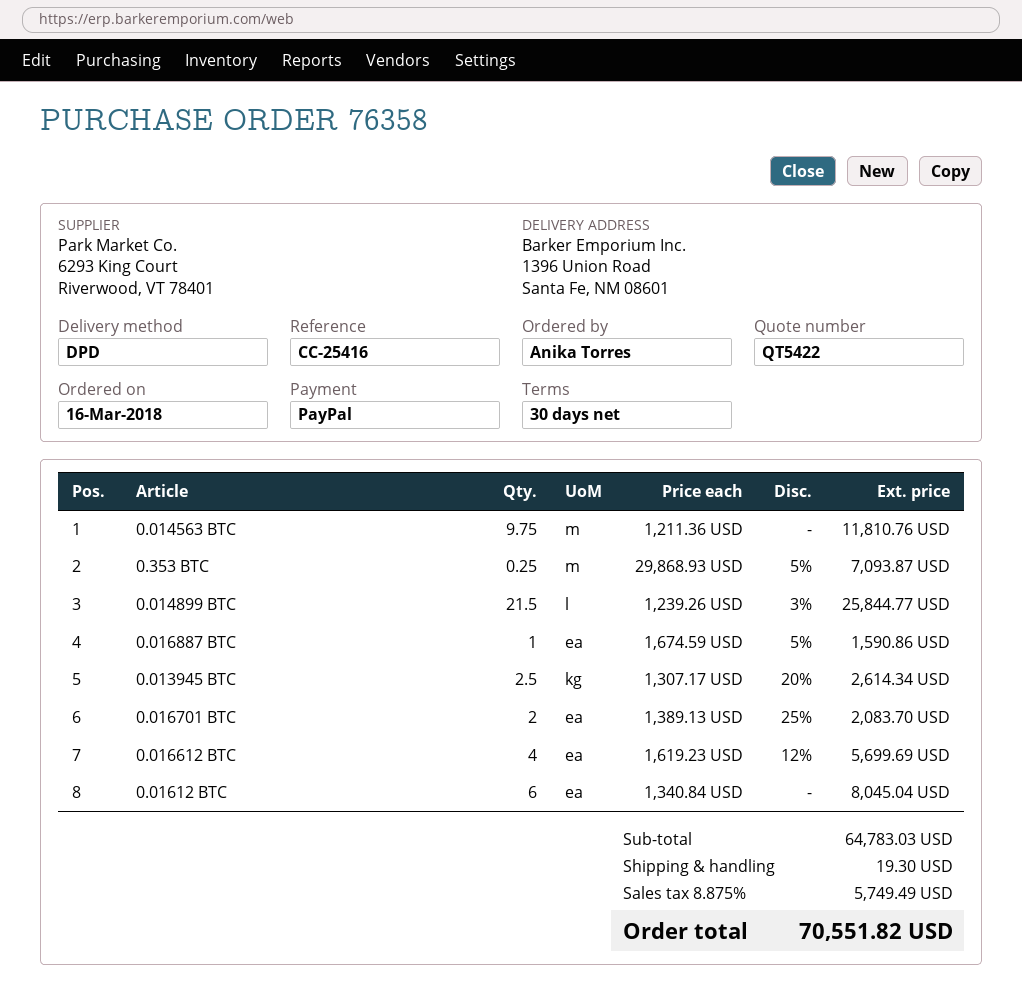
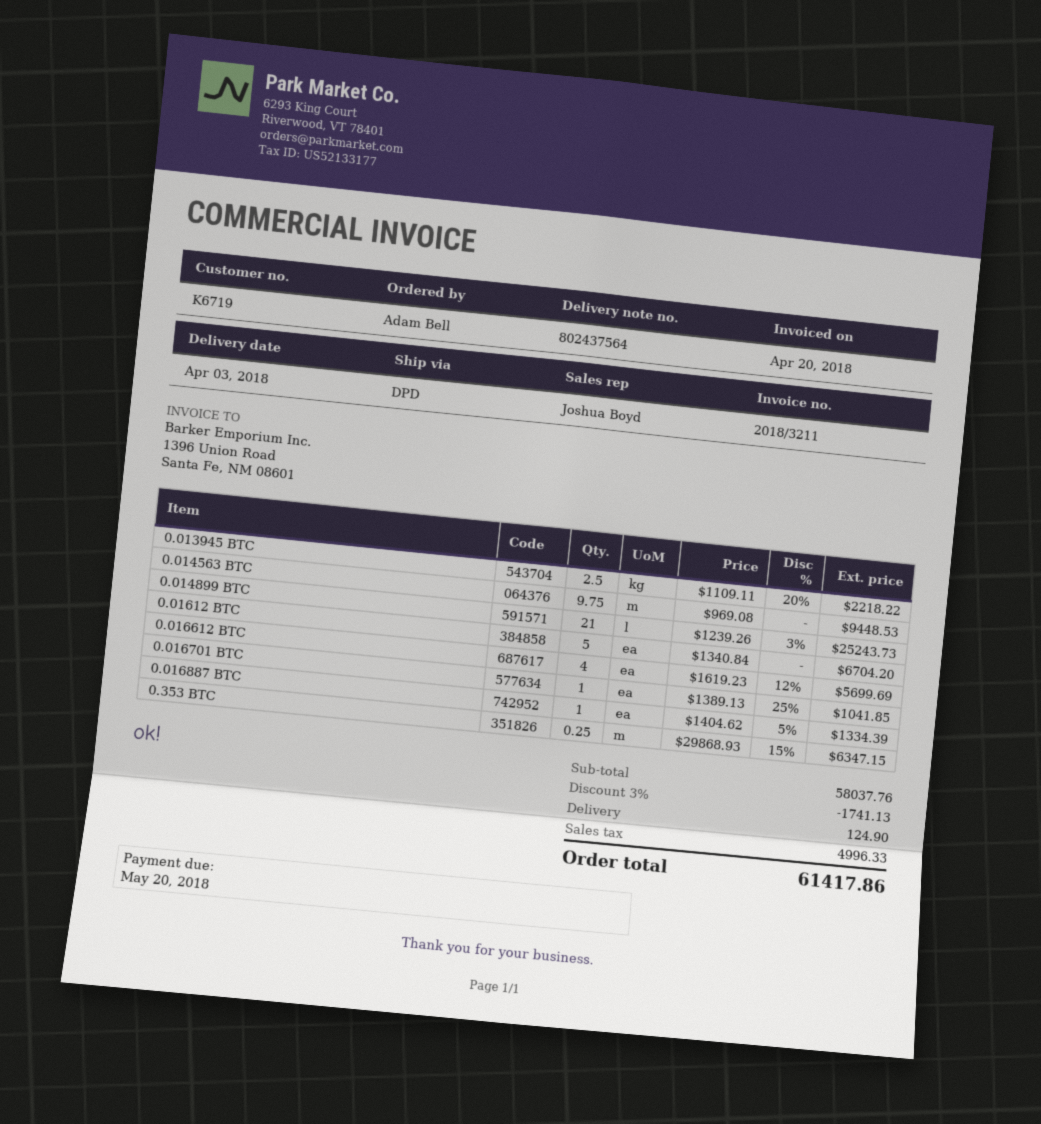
ordered by: Anika Torres -> Adam Bell
0.014563 BTC: 9.75 x 1211.36 = 11810.76 -> 9.75 x 969.08 = 9448.53
0.353 BTC: 0.25 x 29868.93 - 5% = 7093.87 -> 0.25 x 29868.93 - 15% = 6347.15
0.014899 BTC: 21.5 x 1239.26 - 3% = 25844.77 -> 21 x 1239.26 - 3% = 25243.73
0.016887 BTC: 1 x 1674.59 - 5% = 1590.86 -> 1 x 1404.62 - 5% = 1334.39
0.013945 BTC: 2.5 x 1307.17 - 20% = 2614.34 -> 2.5 x 1109.11 - 20% = 2218.22
0.016701 BTC: 2 x 1389.13 - 25% = 2083.70 -> 1 x 1389.13 - 25% = 1041.85
0.01612 BTC: 6 x 1340.84 = 8045.04 -> 5 x 1340.84 = 6704.20
subtotal: 64783.03 -> 58037.76
discount: none -> 3% = 1741.13
shipping: 19.30 -> 124.90
tax: 5749.49 -> 4996.33
total: 70551.82 -> 61417.86

